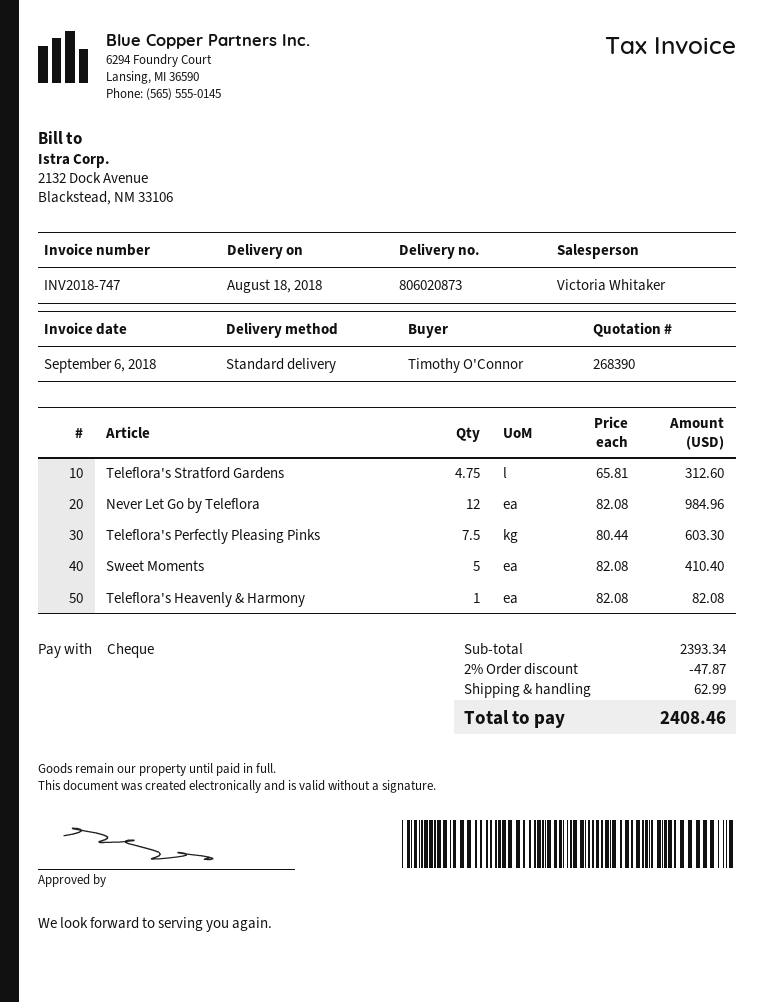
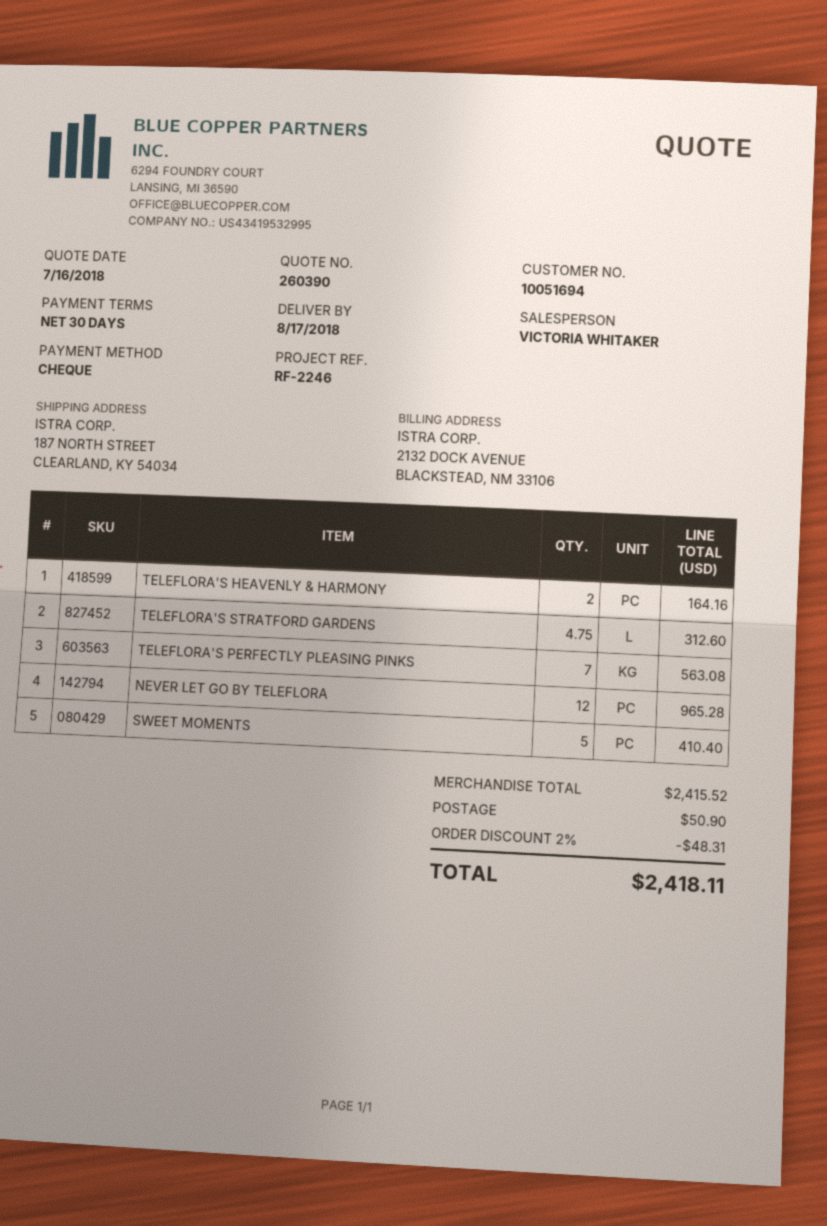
quote number: 268390 -> 260390
delivery date: 2018-08-18 -> 2018-08-17
Never Let Go by Teleflora: 12 for 984.96 -> 12 for 965.28
Teleflora's Perfectly Pleasing Pinks: 7.5 for 603.30 -> 7 for 563.08
Teleflora's Heavenly & Harmony: 1 for 82.08 -> 2 for 164.16
subtotal: 2393.34 -> 2415.52
discount: 2% = 47.87 -> 2% = 48.31
shipping: 62.99 -> 50.90
total: 2408.46 -> 2418.11

